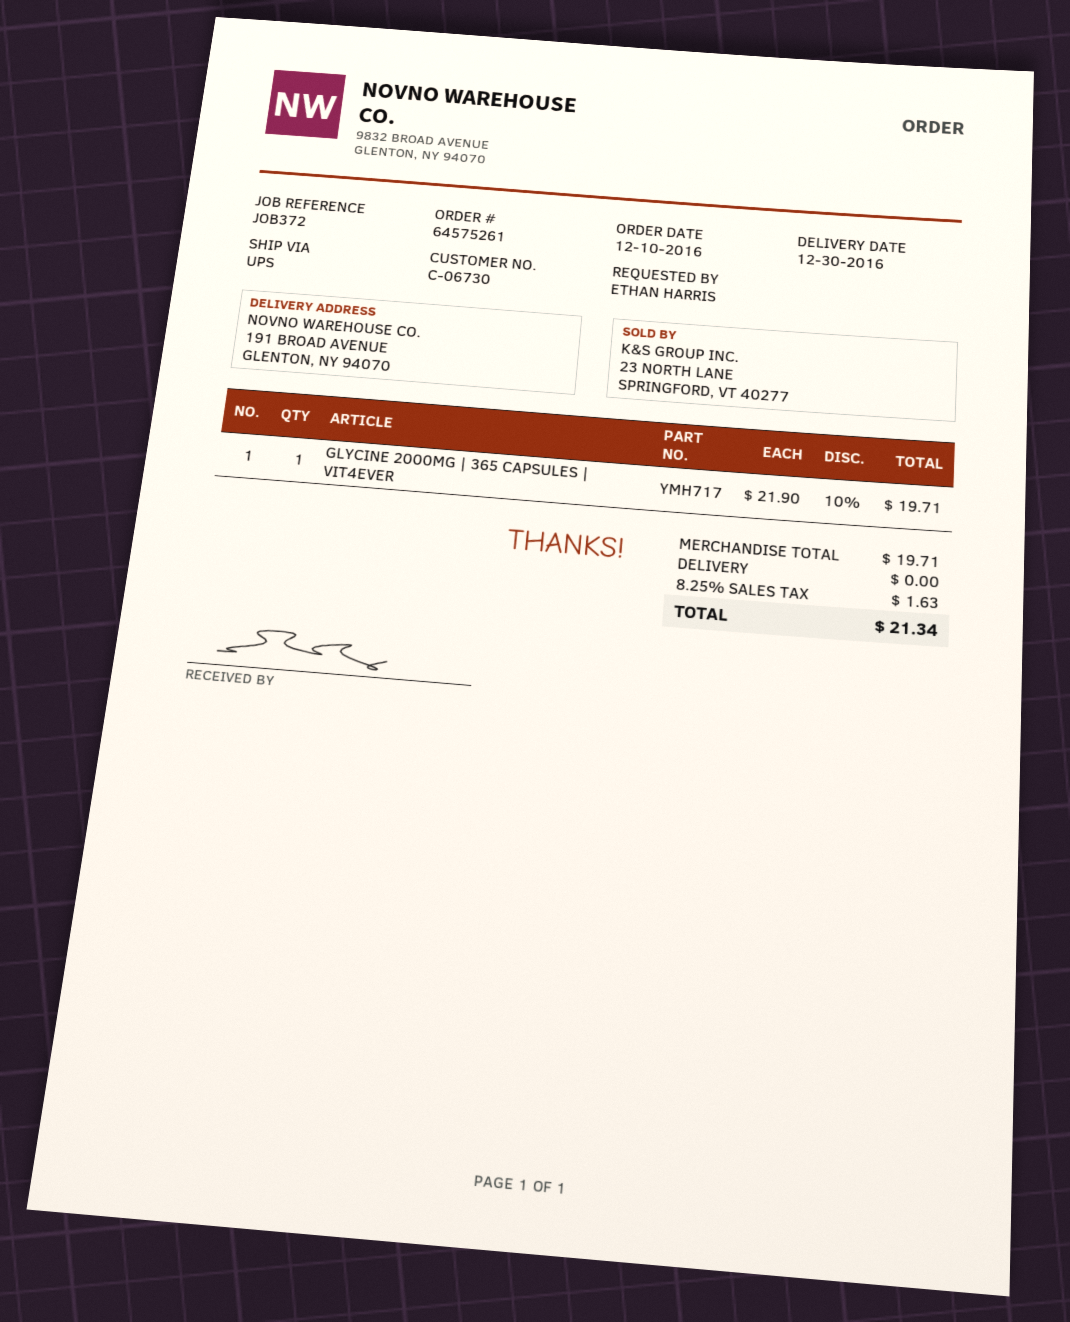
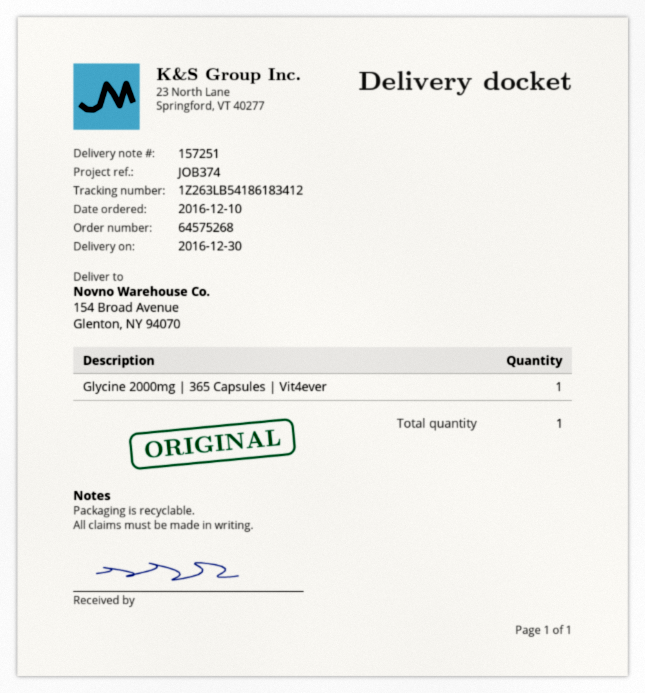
order number: 64575261 -> 64575268
reference: JOB372 -> JOB374
ship to: 191 BROAD AVENUE, GLENTON, NY 94070 -> 154 Broad Avenue, Glenton, NY 94070

